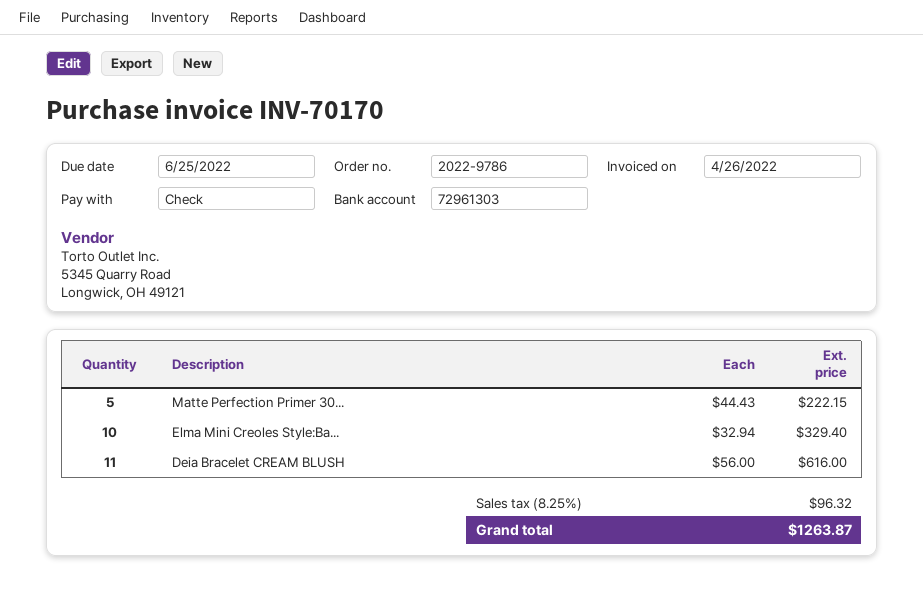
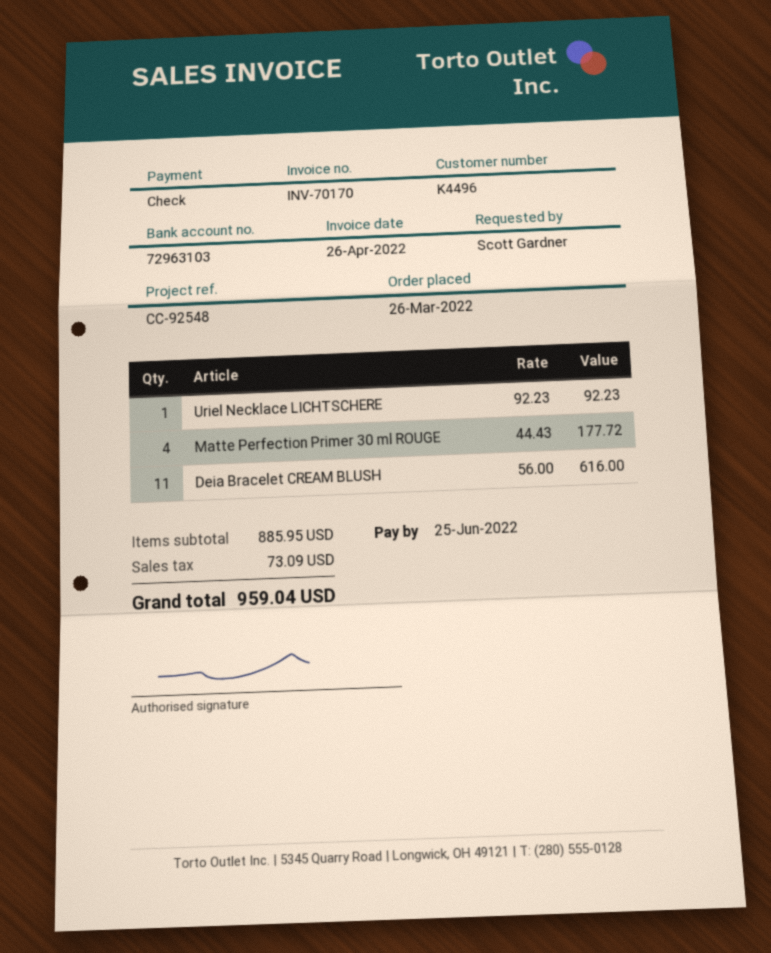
bank account: 72961303 -> 72963103
Matte Perfection Primer 30...: 5 x 44.43 = 222.15 -> 4 x 44.43 = 177.72
Elma Mini Creoles Style:Ba...: 10 x 32.94 = 329.40 -> none
Uriel Necklace LICHTSCHERE: none -> 1 x 92.23 = 92.23
tax: 96.32 -> 73.09
total: 1263.87 -> 959.04

